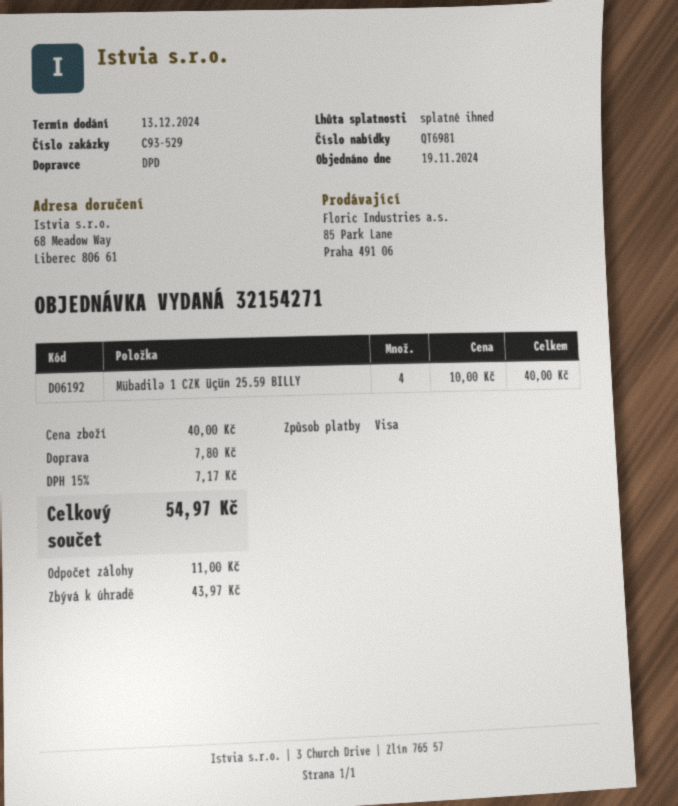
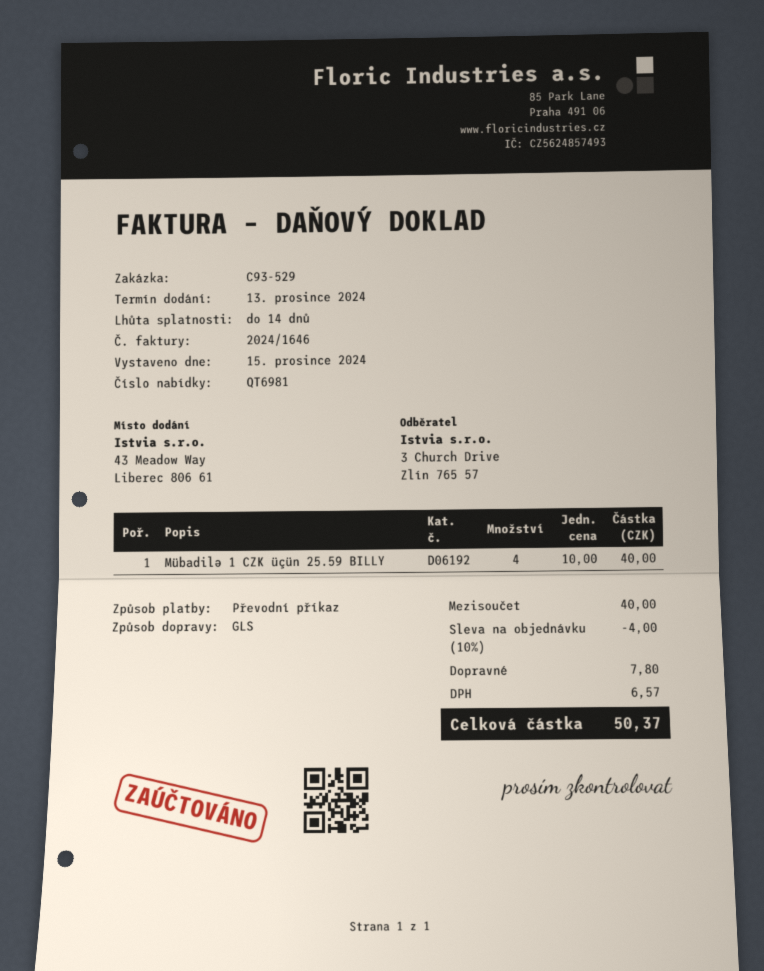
payment terms: on receipt -> 14 days
payment method: Visa -> bank transfer
shipping method: DPD -> GLS
ship to: 68 Meadow Way, Liberec 806 61 -> 43 Meadow Way, Liberec 806 61
discount: none -> 10% = 4.00
tax: 7.17 -> 6.57
total: 54.97 -> 50.37

